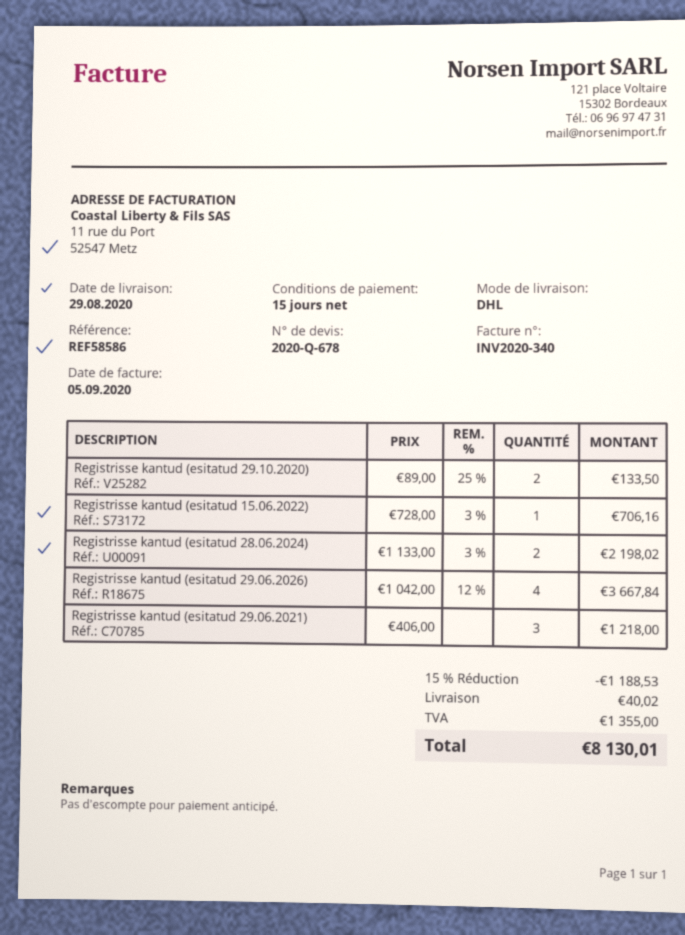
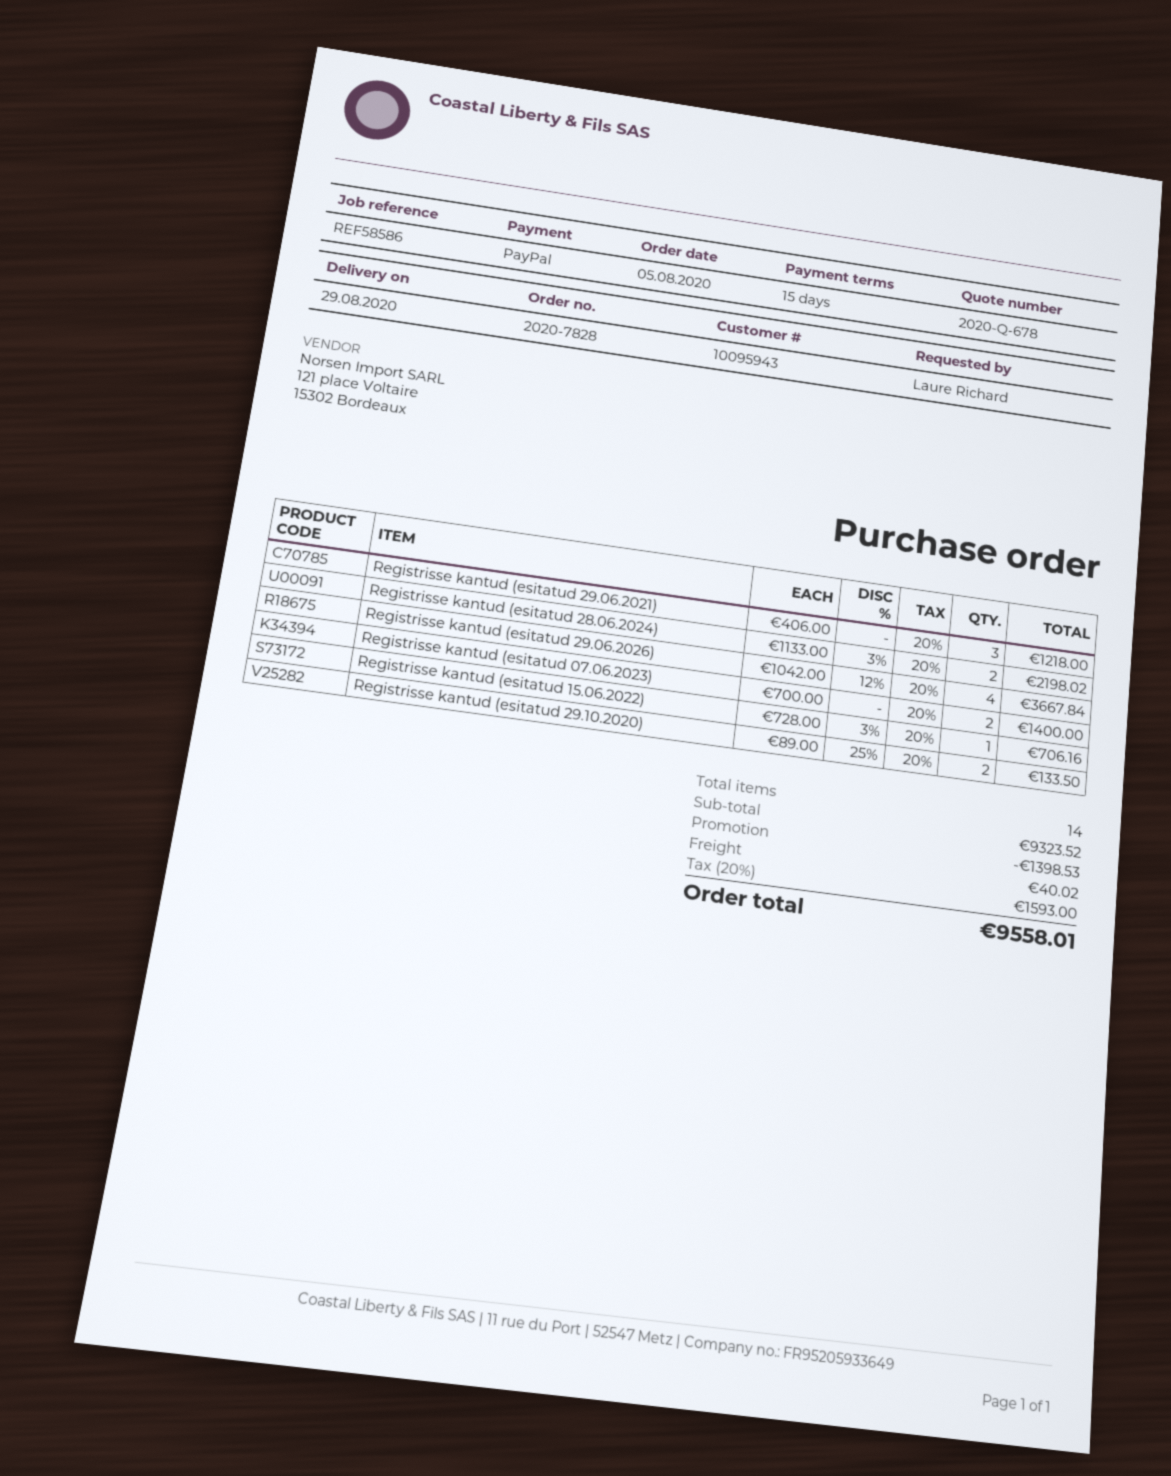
Registrisse kantud (esitatud 07.06.2023): none -> 2 x 700.00 = 1400.00
discount: 1188.53 -> 1398.53
tax: 1355.00 -> 1593.00
total: 8130.01 -> 9558.01

